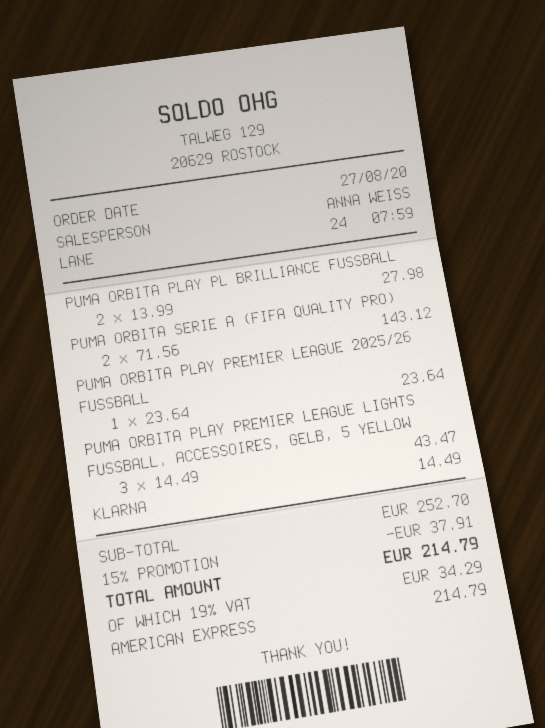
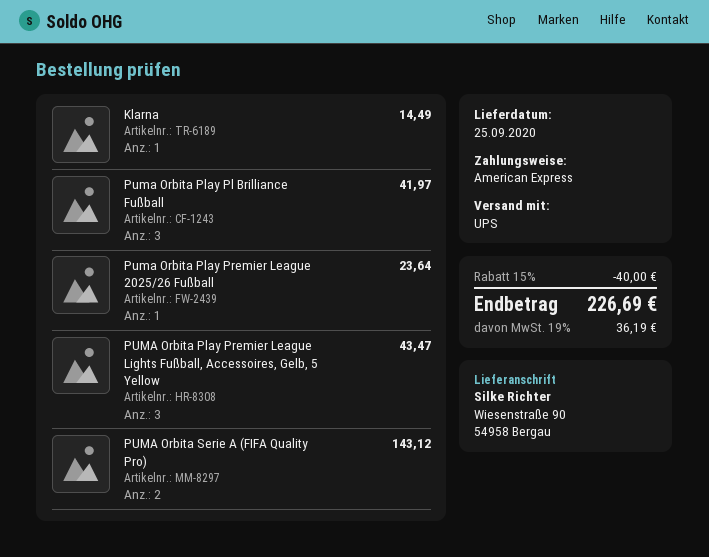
PUMA ORBITA PLAY PL BRILLIANCE FUSSBALL: 2 for 27.98 -> 3 for 41.97
discount: 15% = 37.91 -> 15% = 40.00
tax: 19% = 34.29 -> 19% = 36.19
total: 214.79 -> 226.69

